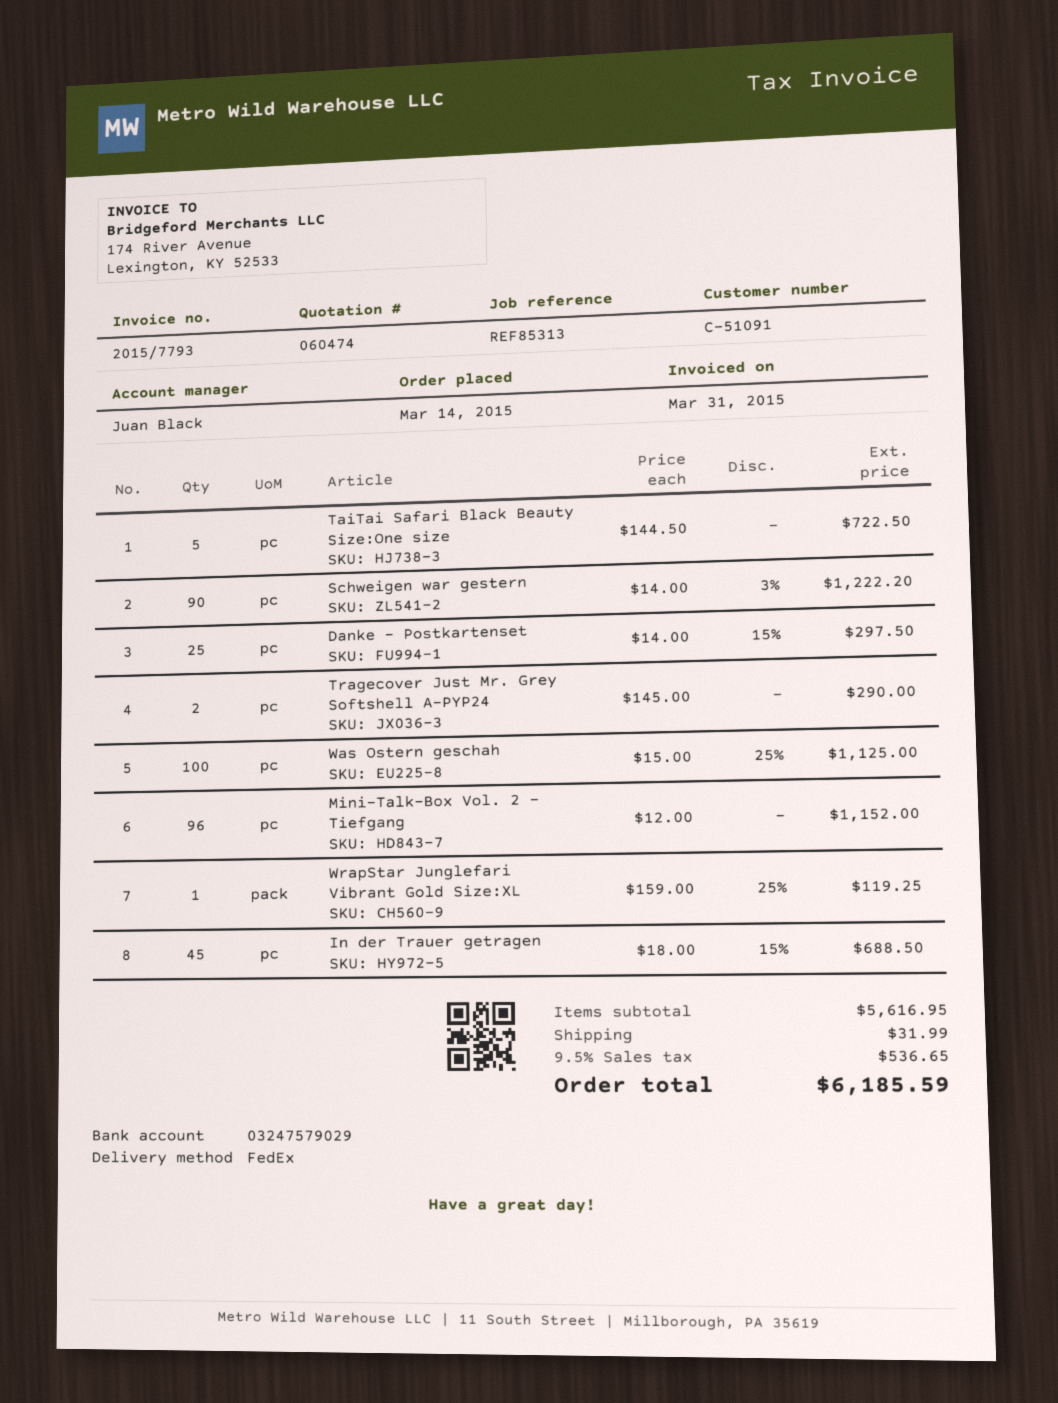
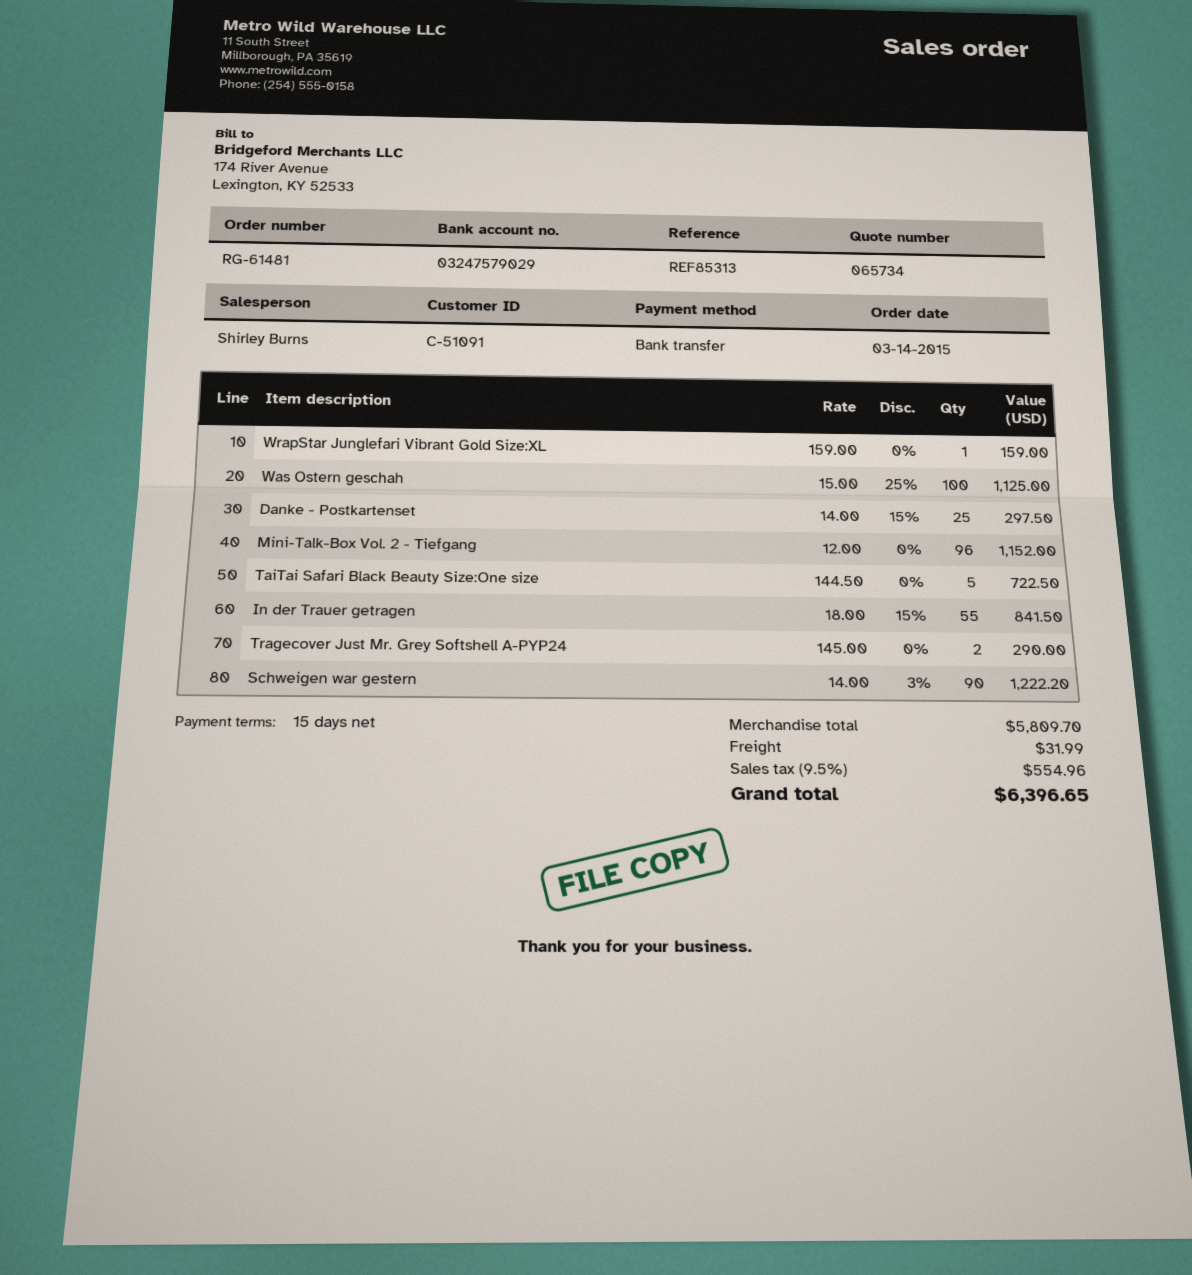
quote number: 060474 -> 065734
sales rep: Juan Black -> Shirley Burns
WrapStar Junglefari Vibrant Gold Size:XL: 1 x 159.00 - 25% = 119.25 -> 1 x 159.00 = 159.00
In der Trauer getragen: 45 x 18.00 - 15% = 688.50 -> 55 x 18.00 - 15% = 841.50
subtotal: 5616.95 -> 5809.70
tax: 9.5% = 536.65 -> 9.5% = 554.96
total: 6185.59 -> 6396.65

